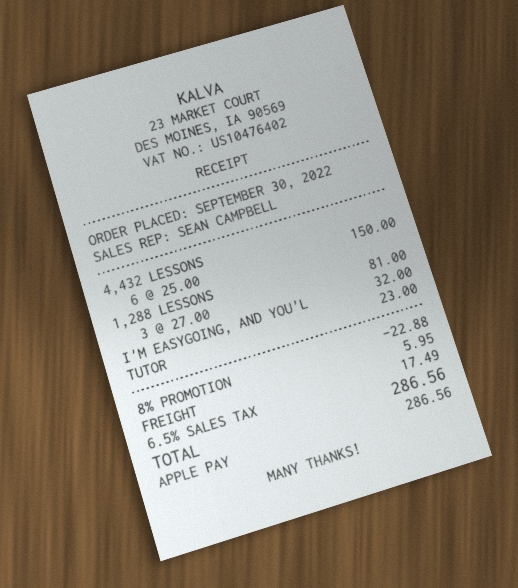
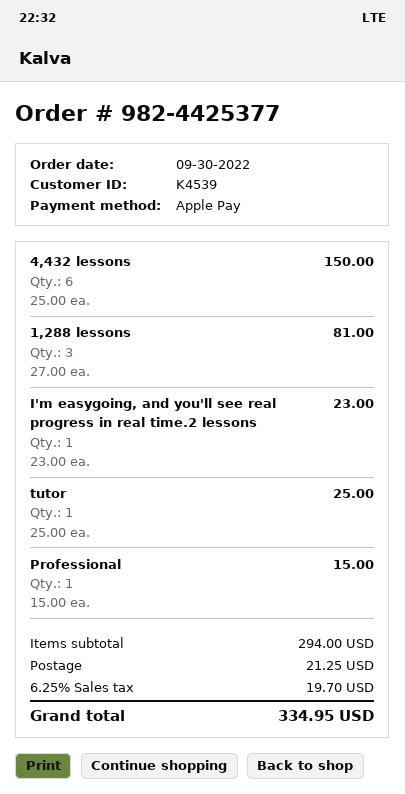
I'M EASYGOING, AND YOU'L: 1 x 32.00 = 32.00 -> 1 x 23.00 = 23.00
TUTOR: 1 x 23.00 = 23.00 -> 1 x 25.00 = 25.00
Professional: none -> 1 x 15.00 = 15.00
discount: 8% = 22.88 -> none
shipping: 5.95 -> 21.25
tax: 6.5% = 17.49 -> 6.25% = 19.70
total: 286.56 -> 334.95

